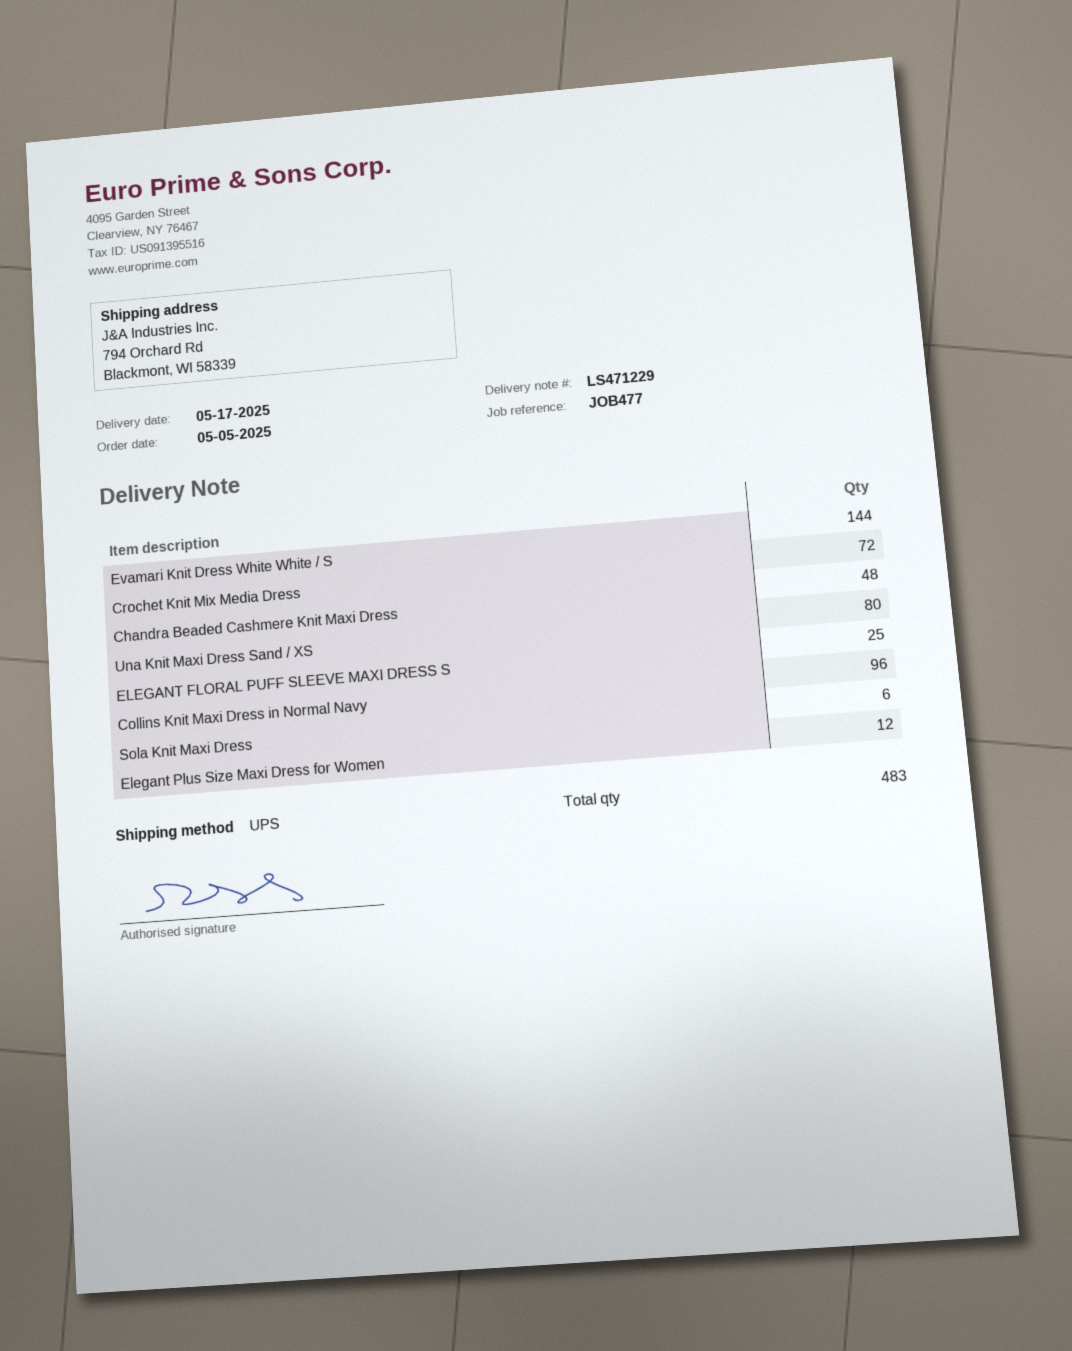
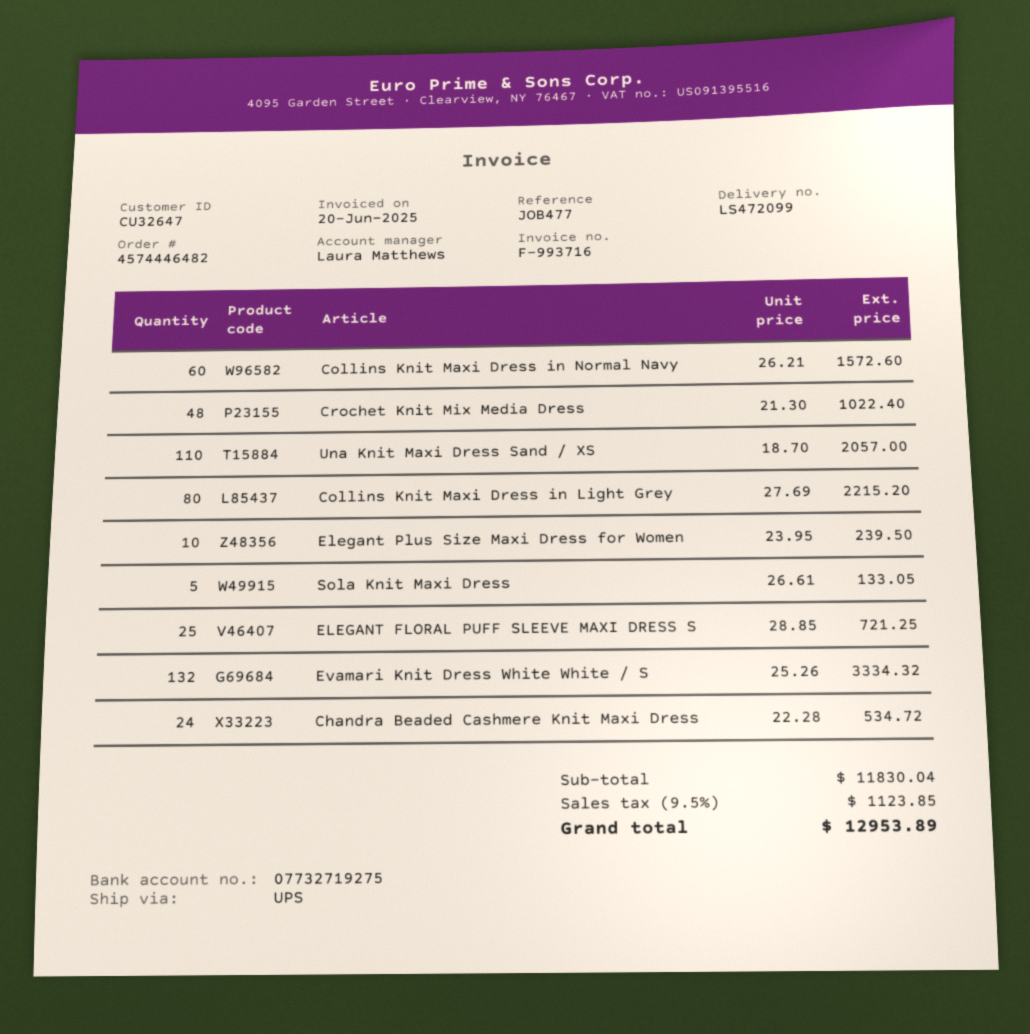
delivery note number: LS471229 -> LS472099
Evamari Knit Dress White White / S: 144 -> 132
Crochet Knit Mix Media Dress: 72 -> 48
Chandra Beaded Cashmere Knit Maxi Dress: 48 -> 24
Una Knit Maxi Dress Sand / XS: 80 -> 110
Collins Knit Maxi Dress in Normal Navy: 96 -> 60
Sola Knit Maxi Dress: 6 -> 5
Elegant Plus Size Maxi Dress for Women: 12 -> 10
Collins Knit Maxi Dress in Light Grey: none -> 80

